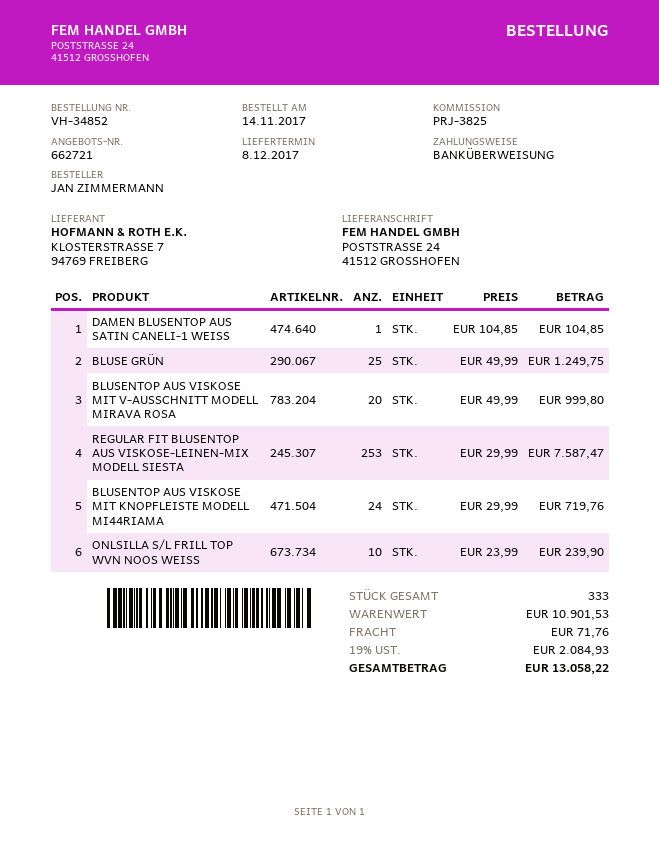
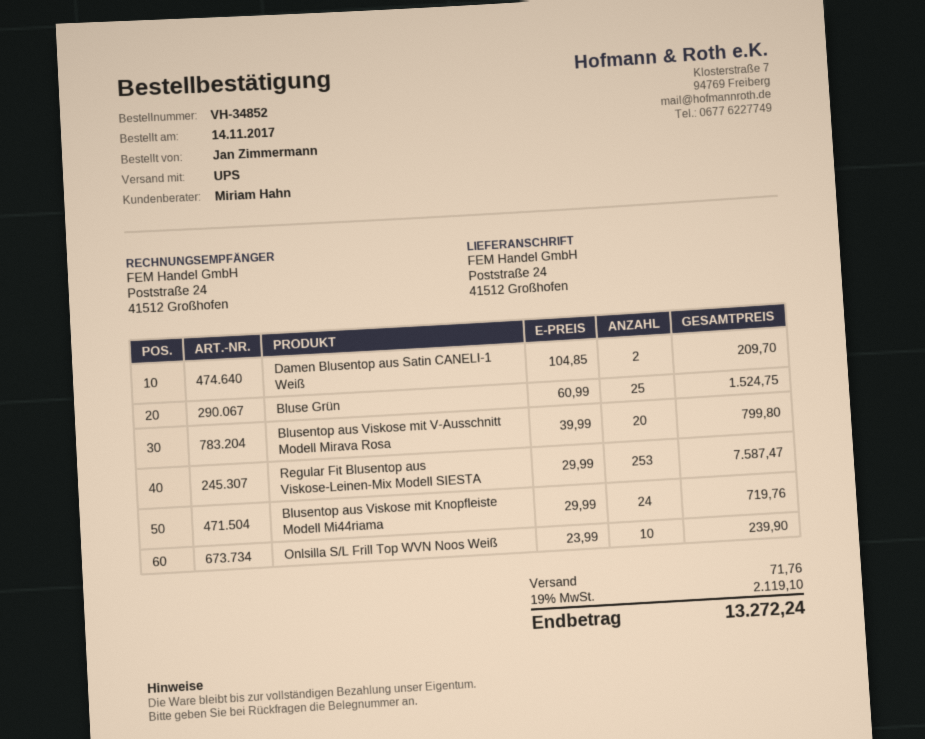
DAMEN BLUSENTOP AUS SATIN CANELI-1 WEISS: 1 x 104.85 = 104.85 -> 2 x 104.85 = 209.70
BLUSE GRÜN: 25 x 49.99 = 1249.75 -> 25 x 60.99 = 1524.75
BLUSENTOP AUS VISKOSE MIT V-AUSSCHNITT MODELL MIRAVA ROSA: 20 x 49.99 = 999.80 -> 20 x 39.99 = 799.80
tax: 19% = 2084.93 -> 19% = 2119.10
total: 13058.22 -> 13272.24

